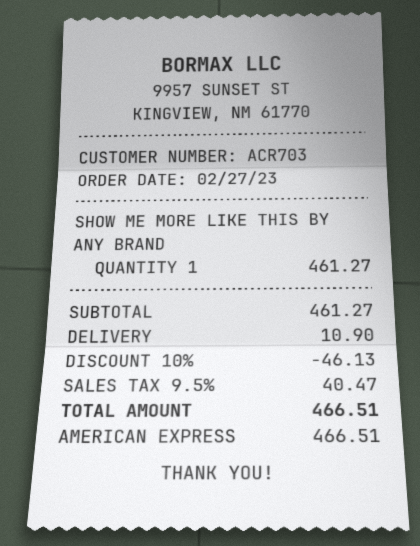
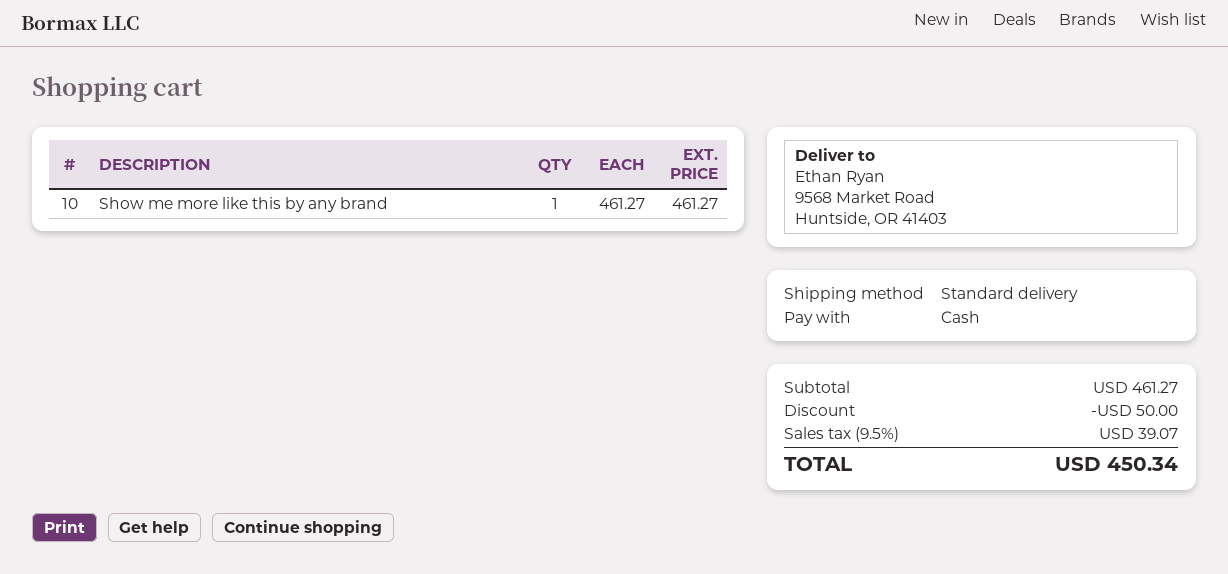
payment method: American Express -> cash
discount: 46.13 -> 50.00
shipping: 10.90 -> none
tax: 9.5% = 40.47 -> 9.5% = 39.07
total: 466.51 -> 450.34

